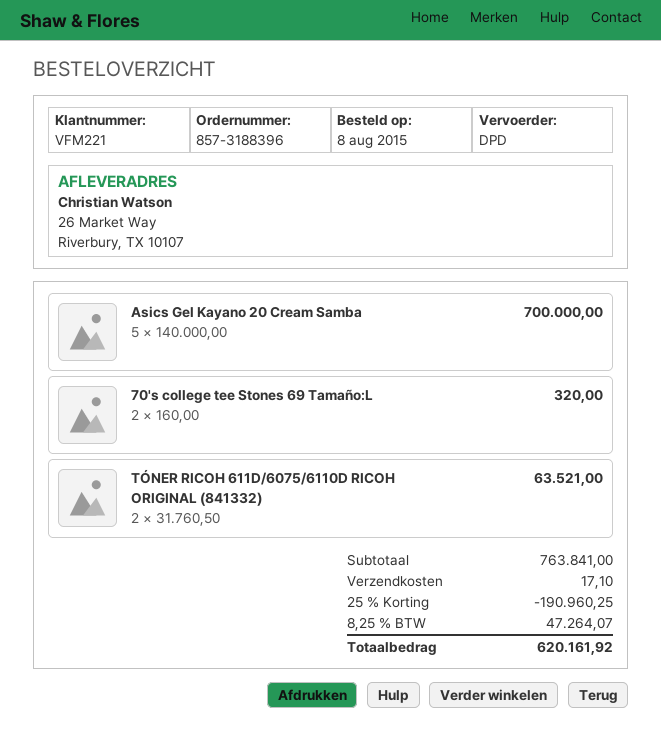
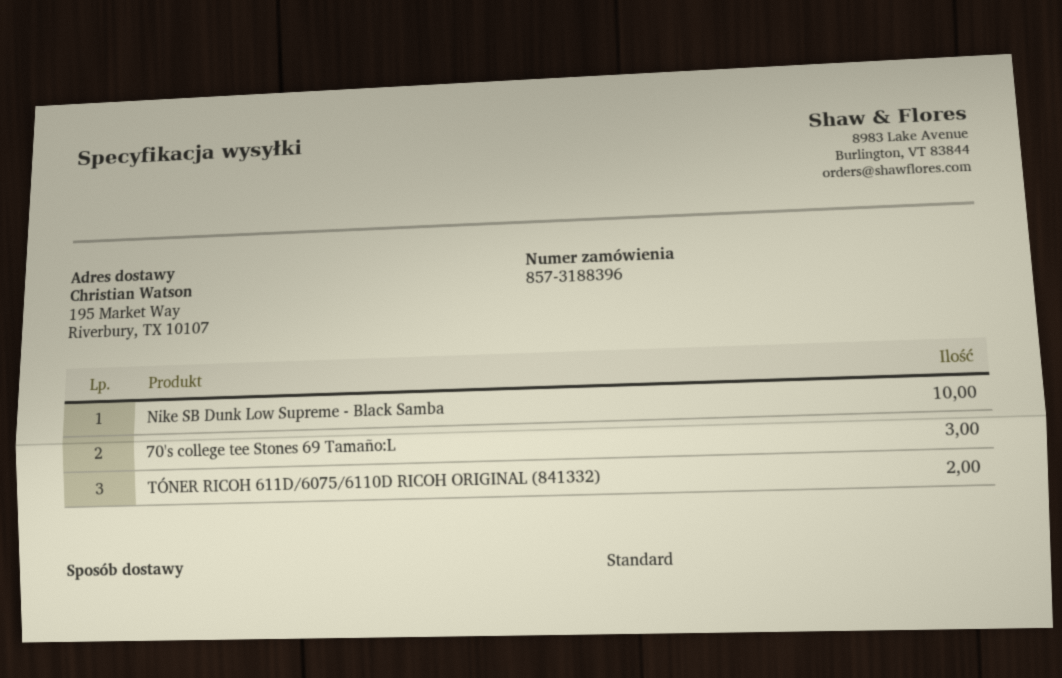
shipping method: DPD -> standard
ship to: 26 Market Way, Riverbury, TX 10107 -> 195 Market Way, Riverbury, TX 10107
Asics Gel Kayano 20 Cream Samba: 5 -> none
70's college tee Stones 69 Tamaño:L: 2 -> 3
Nike SB Dunk Low Supreme - Black Samba: none -> 10

